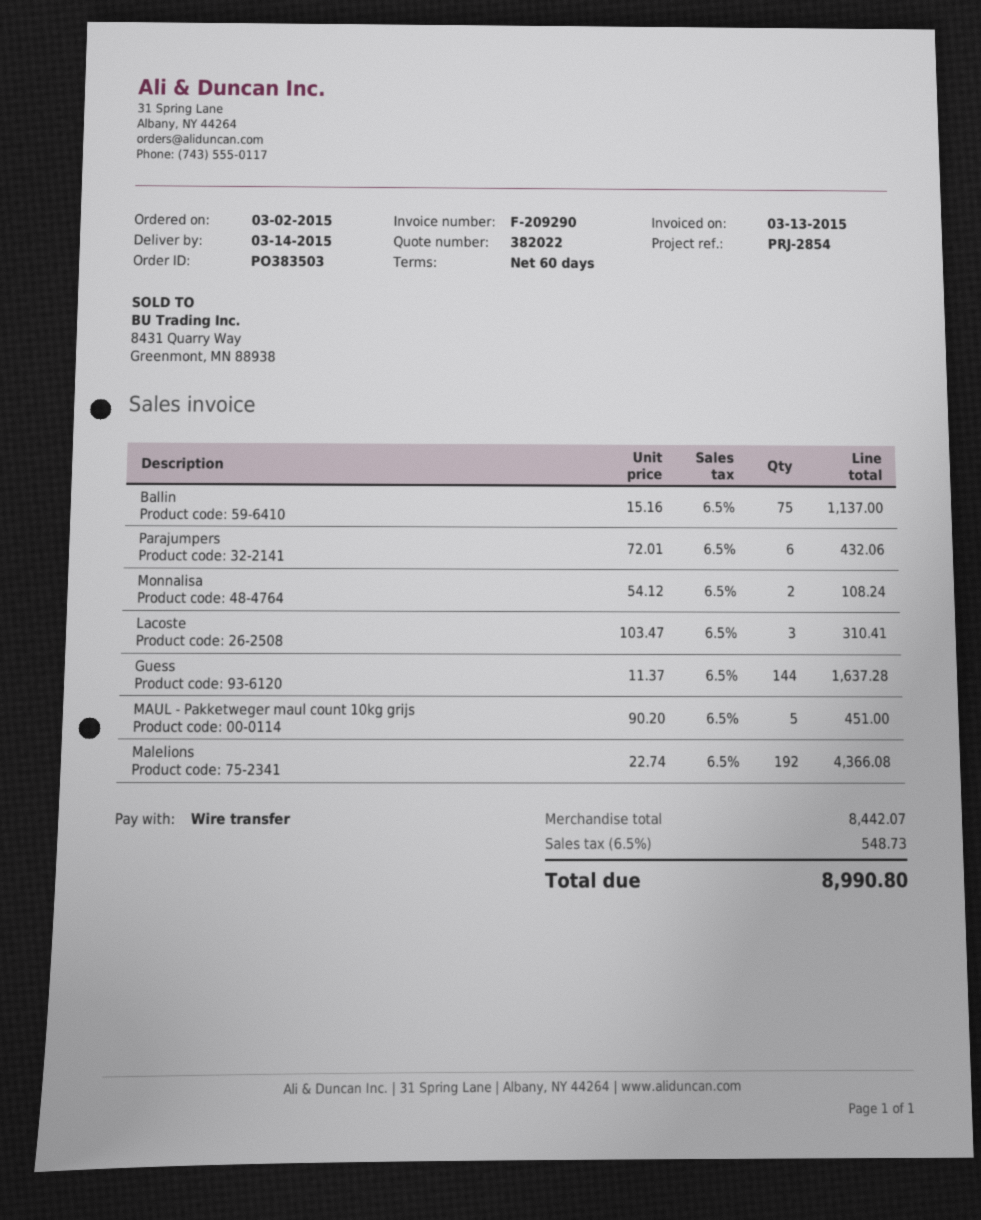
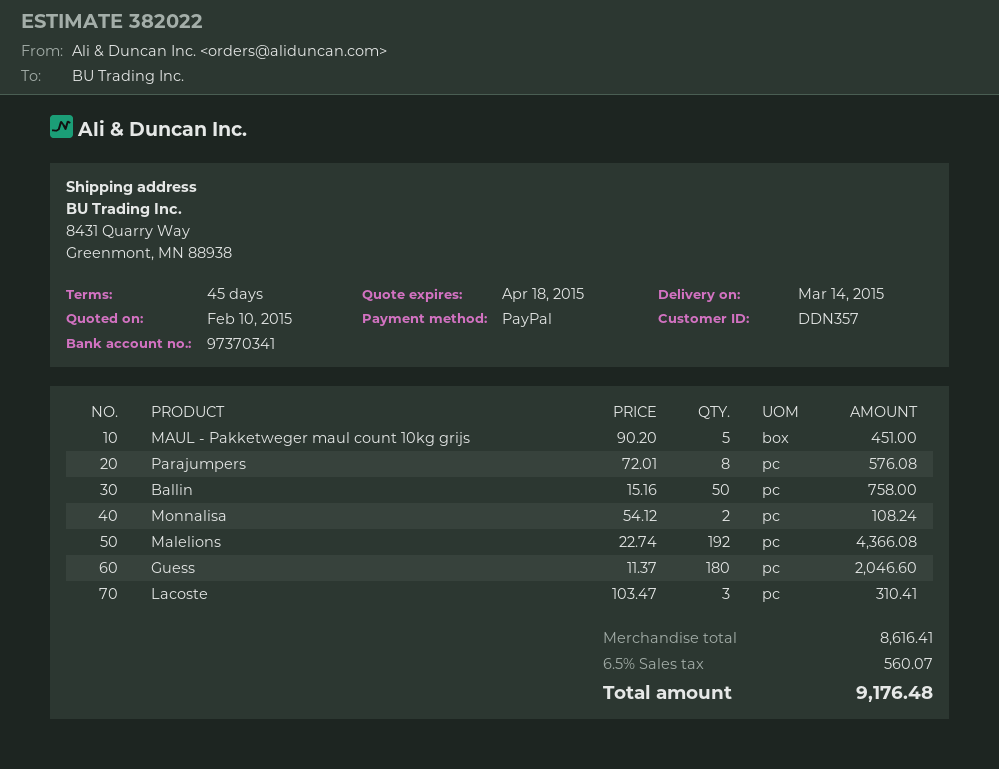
payment terms: 60 days -> 45 days
payment method: bank transfer -> PayPal
Ballin: 75 x 15.16 = 1137.00 -> 50 x 15.16 = 758.00
Parajumpers: 6 x 72.01 = 432.06 -> 8 x 72.01 = 576.08
Guess: 144 x 11.37 = 1637.28 -> 180 x 11.37 = 2046.60
subtotal: 8442.07 -> 8616.41
tax: 6.5% = 548.73 -> 6.5% = 560.07
total: 8990.80 -> 9176.48

